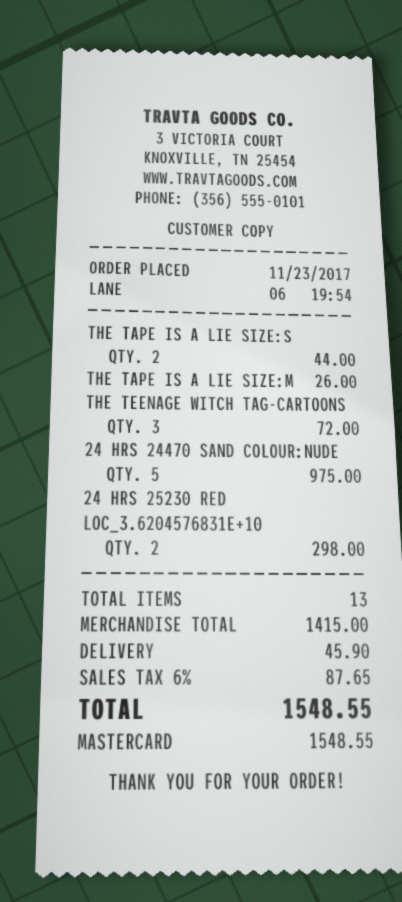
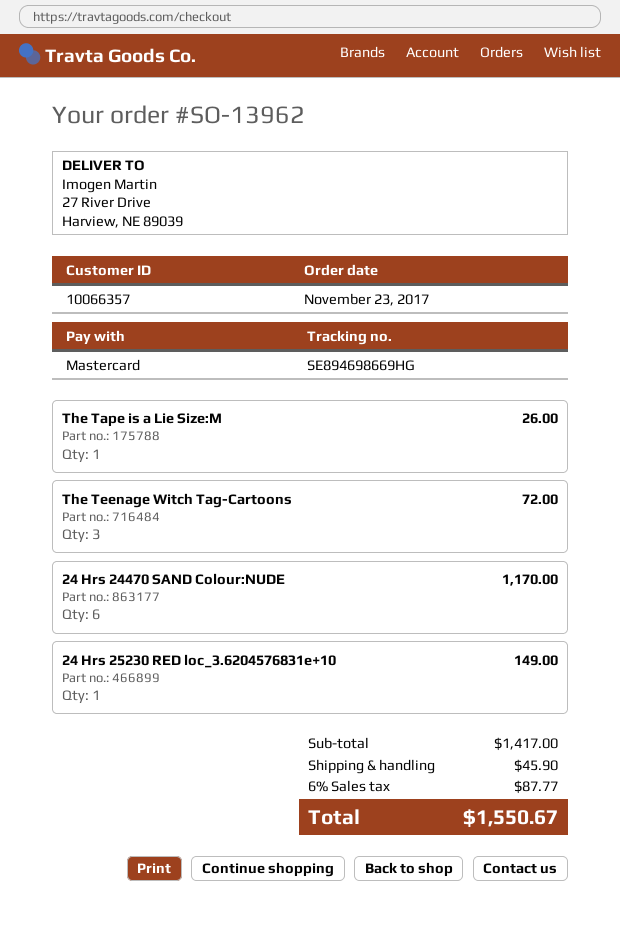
THE TAPE IS A LIE SIZE:S: 2 for 44.00 -> none
24 HRS 24470 SAND COLOUR:NUDE: 5 for 975.00 -> 6 for 1170.00
24 HRS 25230 RED LOC_3.6204576831E+10: 2 for 298.00 -> 1 for 149.00
subtotal: 1415.00 -> 1417.00
tax: 6% = 87.65 -> 6% = 87.77
total: 1548.55 -> 1550.67

